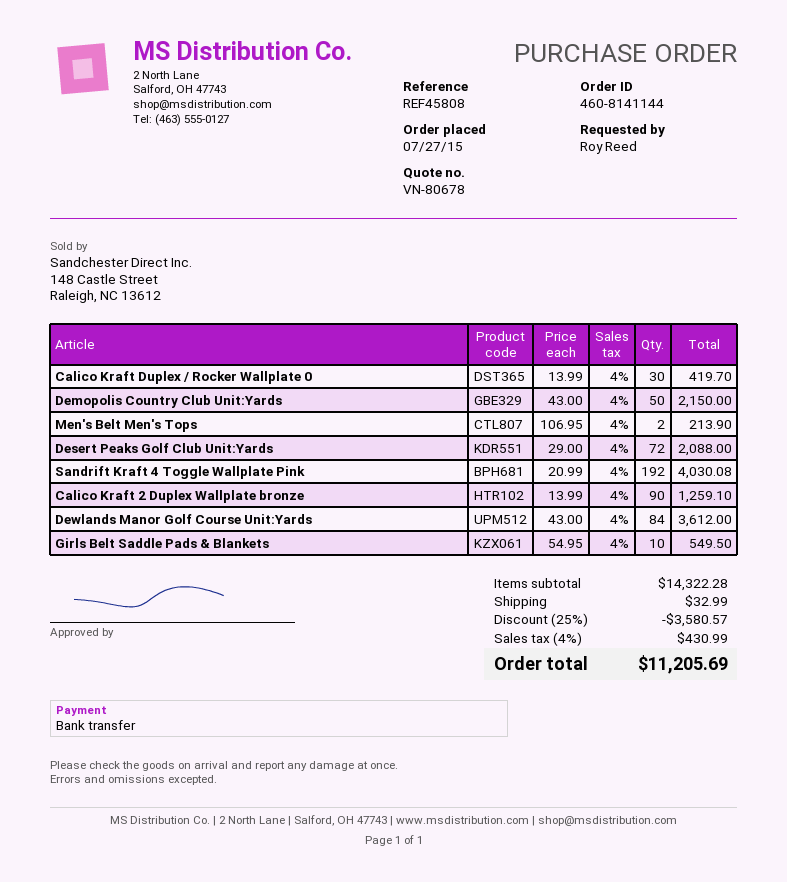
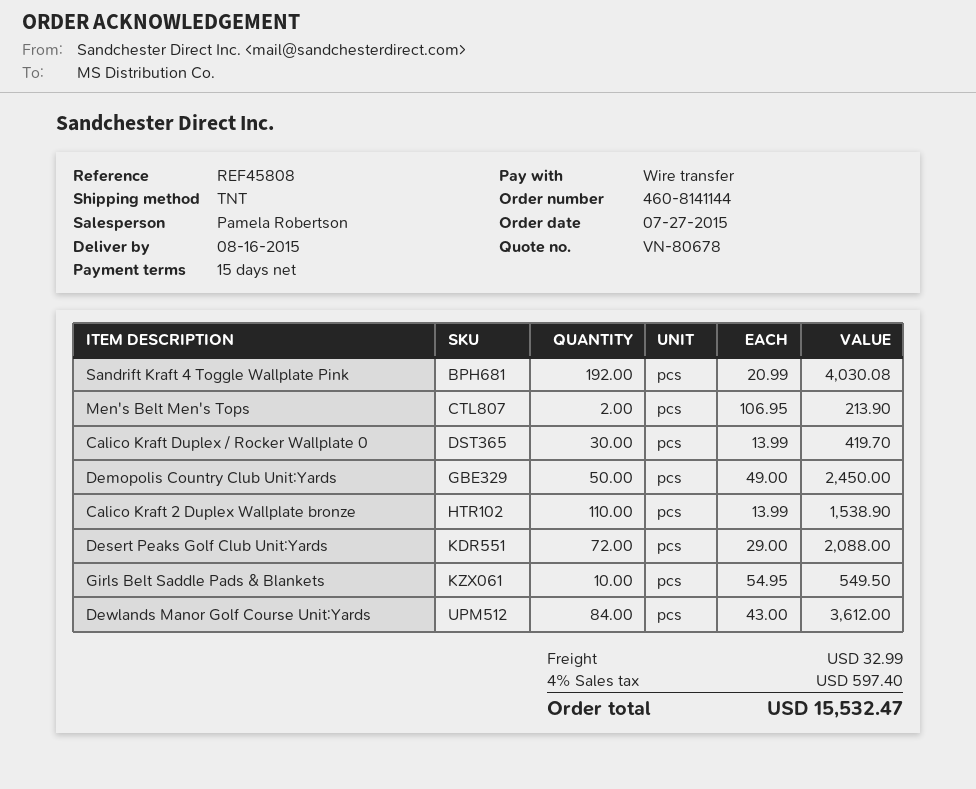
Demopolis Country Club Unit:Yards: 50 x 43.00 = 2150.00 -> 50 x 49.00 = 2450.00
Calico Kraft 2 Duplex Wallplate bronze: 90 x 13.99 = 1259.10 -> 110 x 13.99 = 1538.90
discount: 25% = 3580.57 -> none
tax: 4% = 430.99 -> 4% = 597.40
total: 11205.69 -> 15532.47

